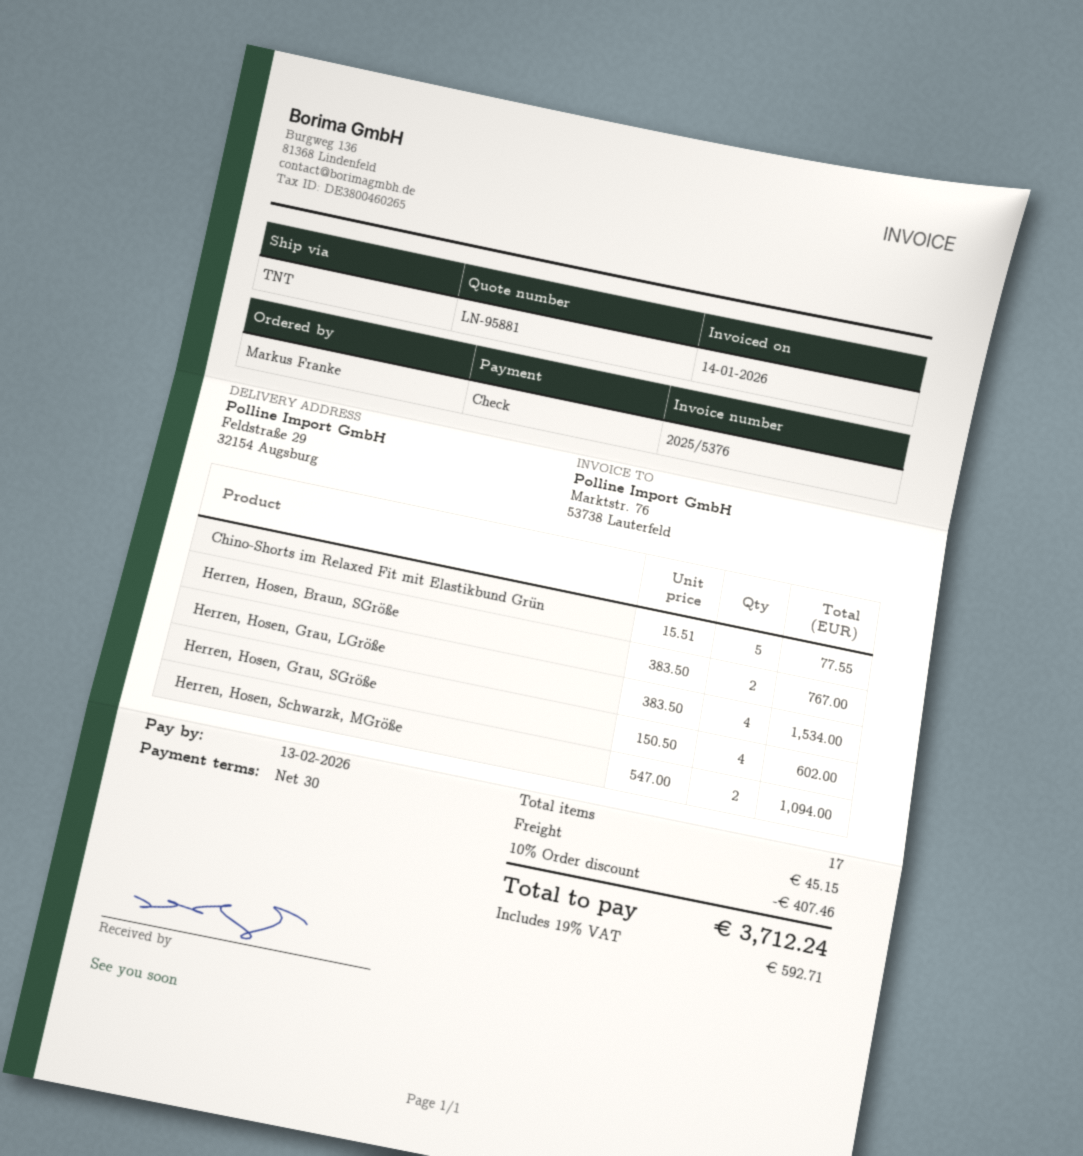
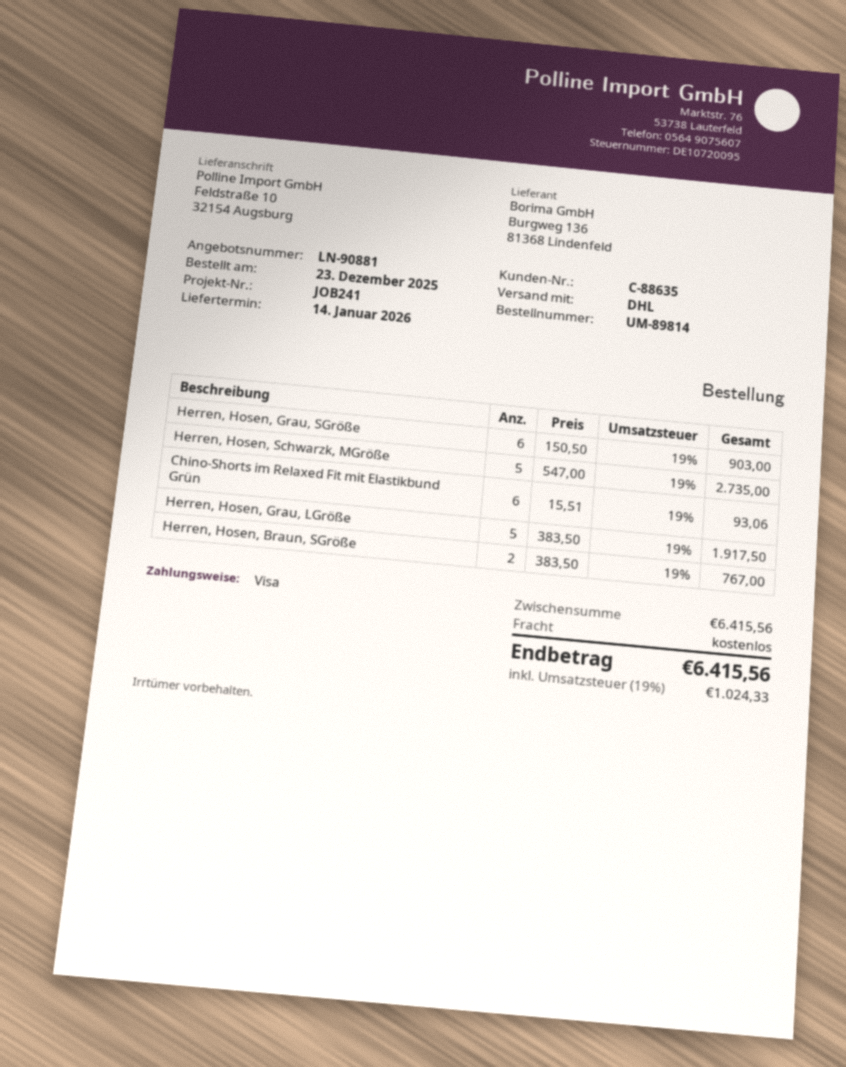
quote number: LN-95881 -> LN-90881
payment method: cheque -> Visa
shipping method: TNT -> DHL
ship to: Feldstraße 29, 32154 Augsburg -> Feldstraße 10, 32154 Augsburg
Chino-Shorts im Relaxed Fit mit Elastikbund Grün: 5 x 15.51 = 77.55 -> 6 x 15.51 = 93.06
Herren, Hosen, Grau, LGröße: 4 x 383.50 = 1534.00 -> 5 x 383.50 = 1917.50
Herren, Hosen, Grau, SGröße: 4 x 150.50 = 602.00 -> 6 x 150.50 = 903.00
Herren, Hosen, Schwarzk, MGröße: 2 x 547.00 = 1094.00 -> 5 x 547.00 = 2735.00
discount: 10% = 407.46 -> none
shipping: 45.15 -> 0.00
tax: 19% = 592.71 -> 19% = 1024.33
total: 3712.24 -> 6415.56

